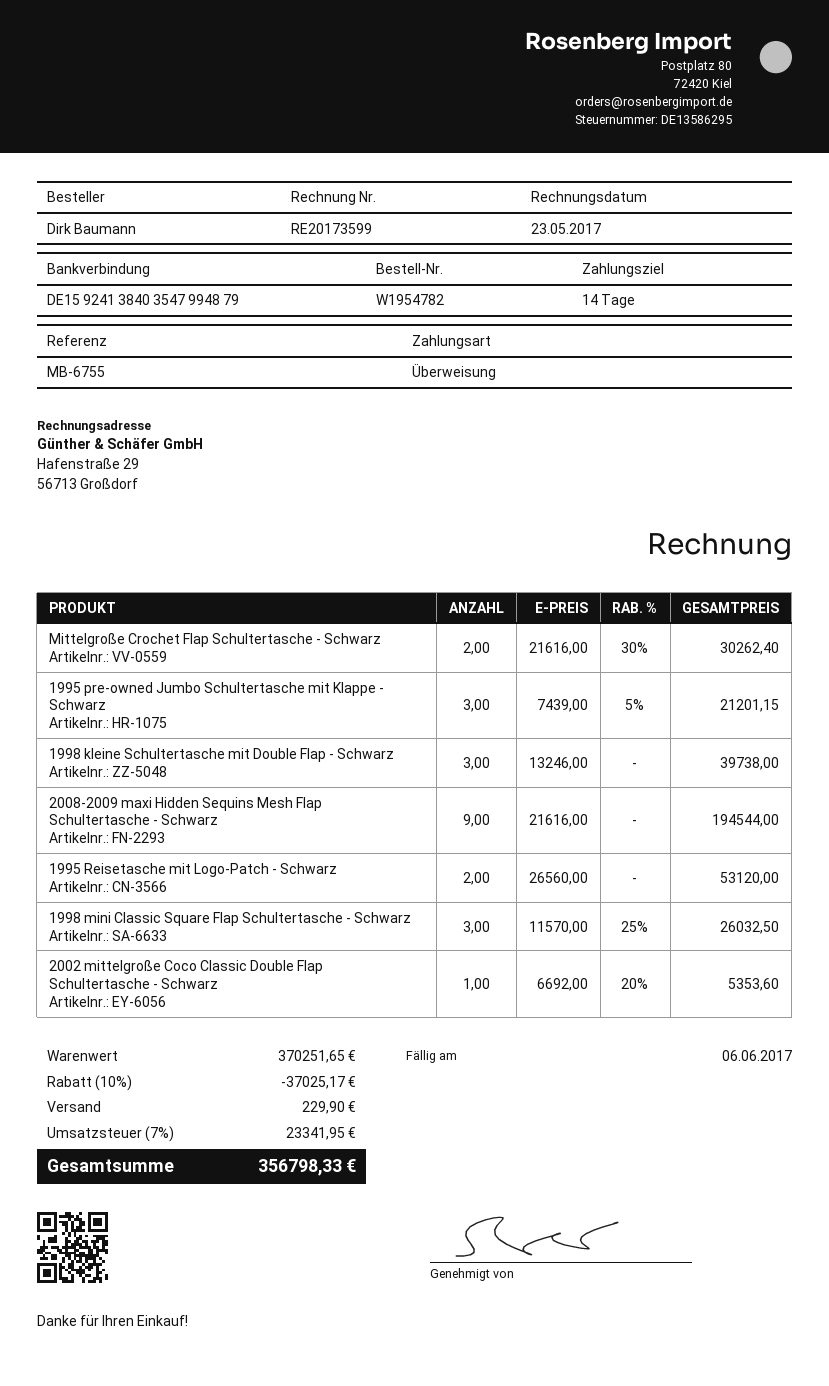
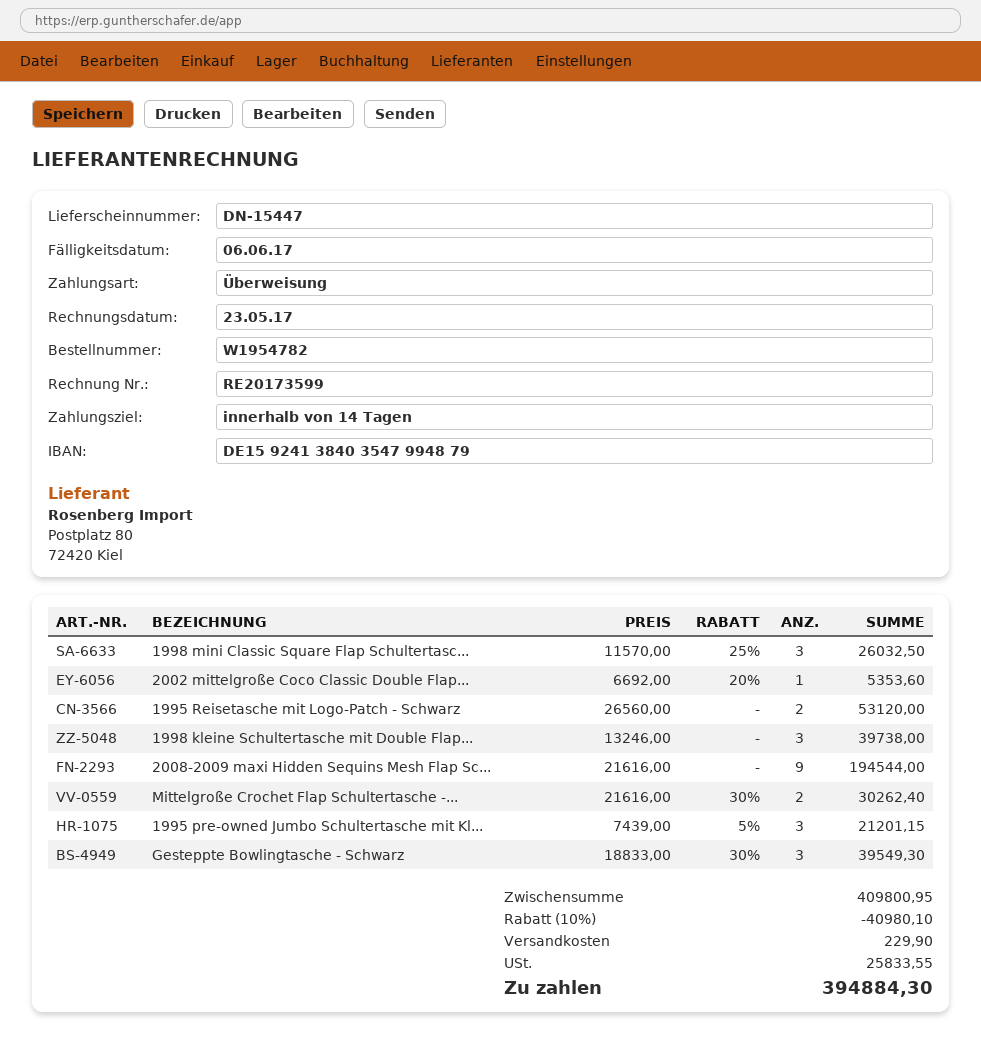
Gesteppte Bowlingtasche - Schwarz: none -> 3 x 18833.00 - 30% = 39549.30
subtotal: 370251.65 -> 409800.95
discount: 10% = 37025.17 -> 10% = 40980.10
tax: 23341.95 -> 25833.55
total: 356798.33 -> 394884.30

